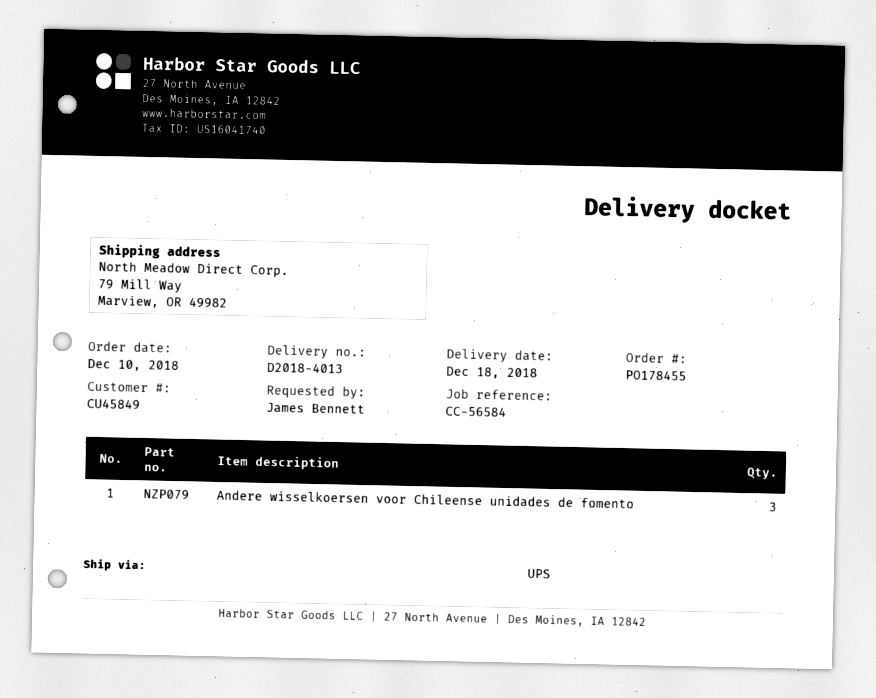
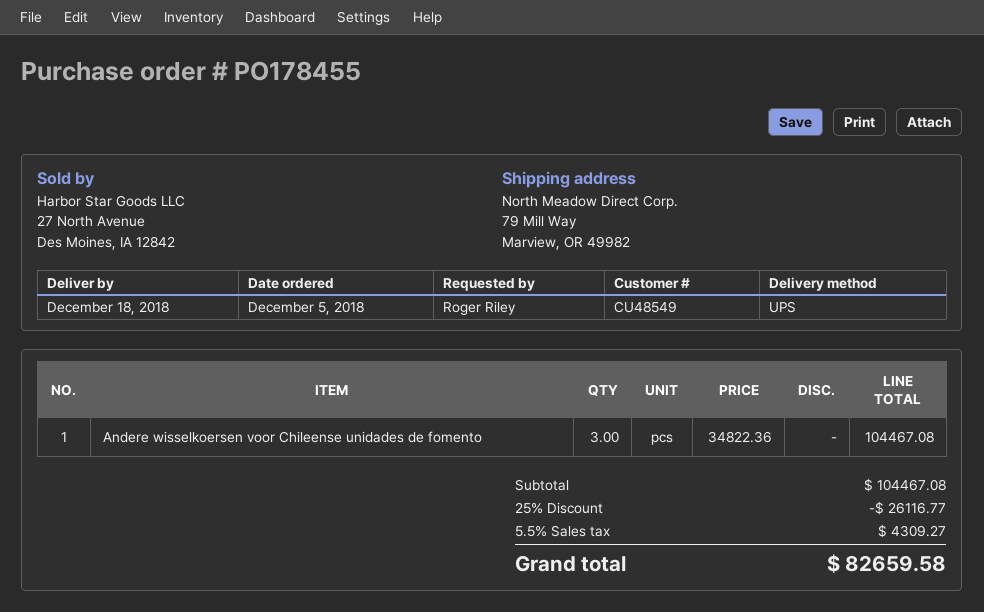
order date: 2018-12-10 -> 2018-12-05
customer number: CU45849 -> CU48549
ordered by: James Bennett -> Roger Riley

